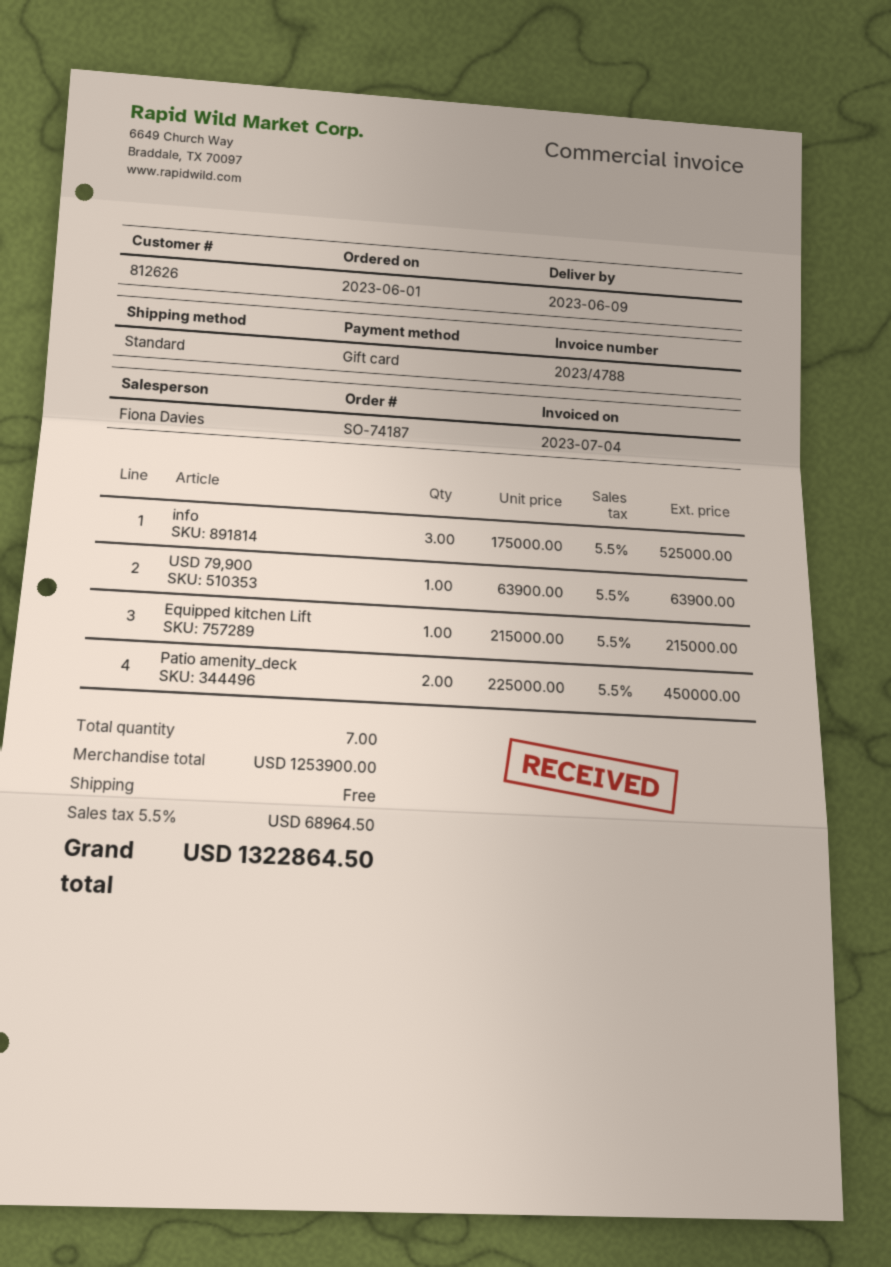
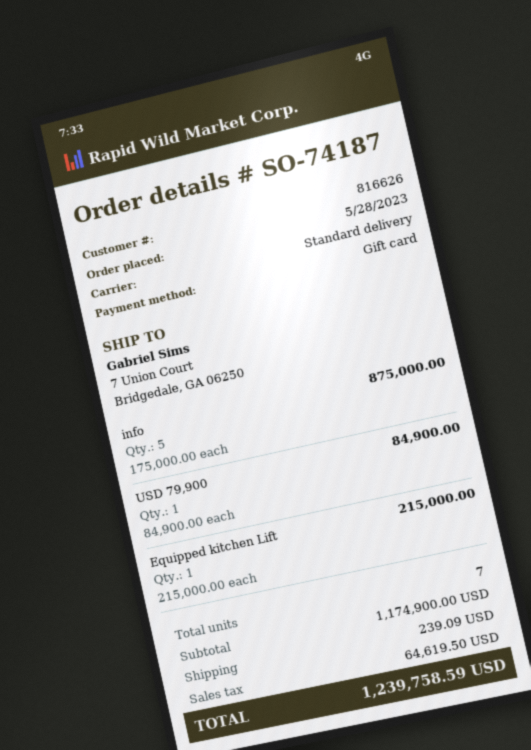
order date: 2023-06-01 -> 2023-05-28
customer number: 812626 -> 816626
info: 3 x 175000.00 = 525000.00 -> 5 x 175000.00 = 875000.00
USD 79,900: 1 x 63900.00 = 63900.00 -> 1 x 84900.00 = 84900.00
Patio amenity_deck: 2 x 225000.00 = 450000.00 -> none
subtotal: 1253900.00 -> 1174900.00
shipping: 0.00 -> 239.09
tax: 68964.50 -> 64619.50
total: 1322864.50 -> 1239758.59

